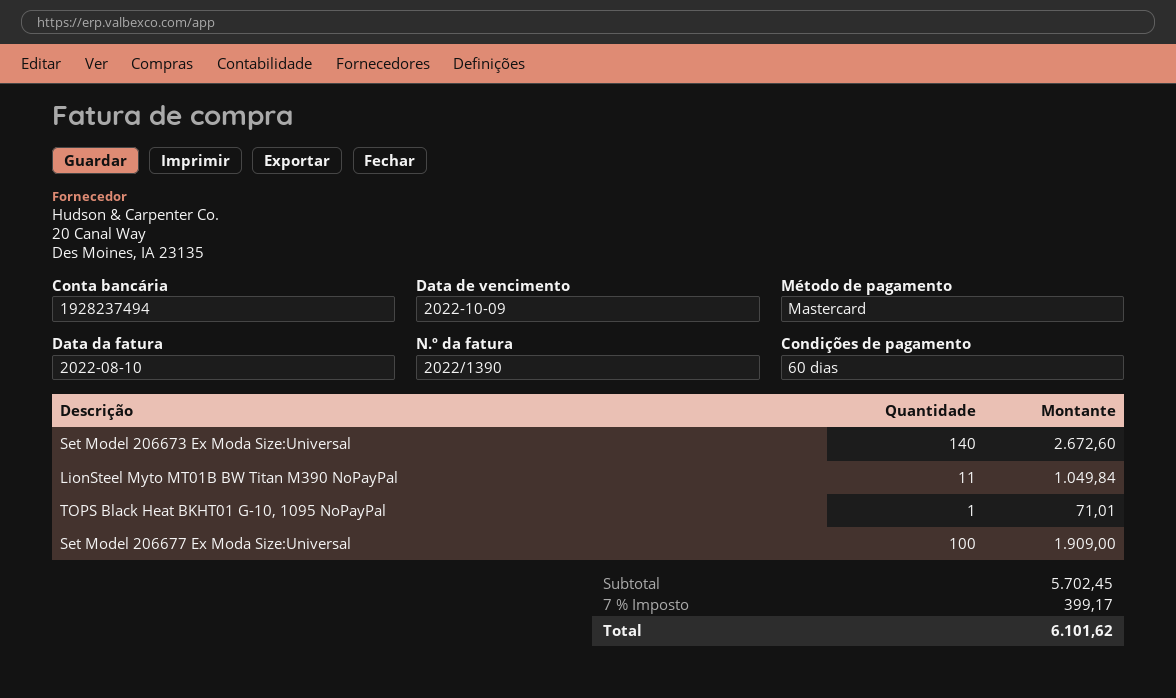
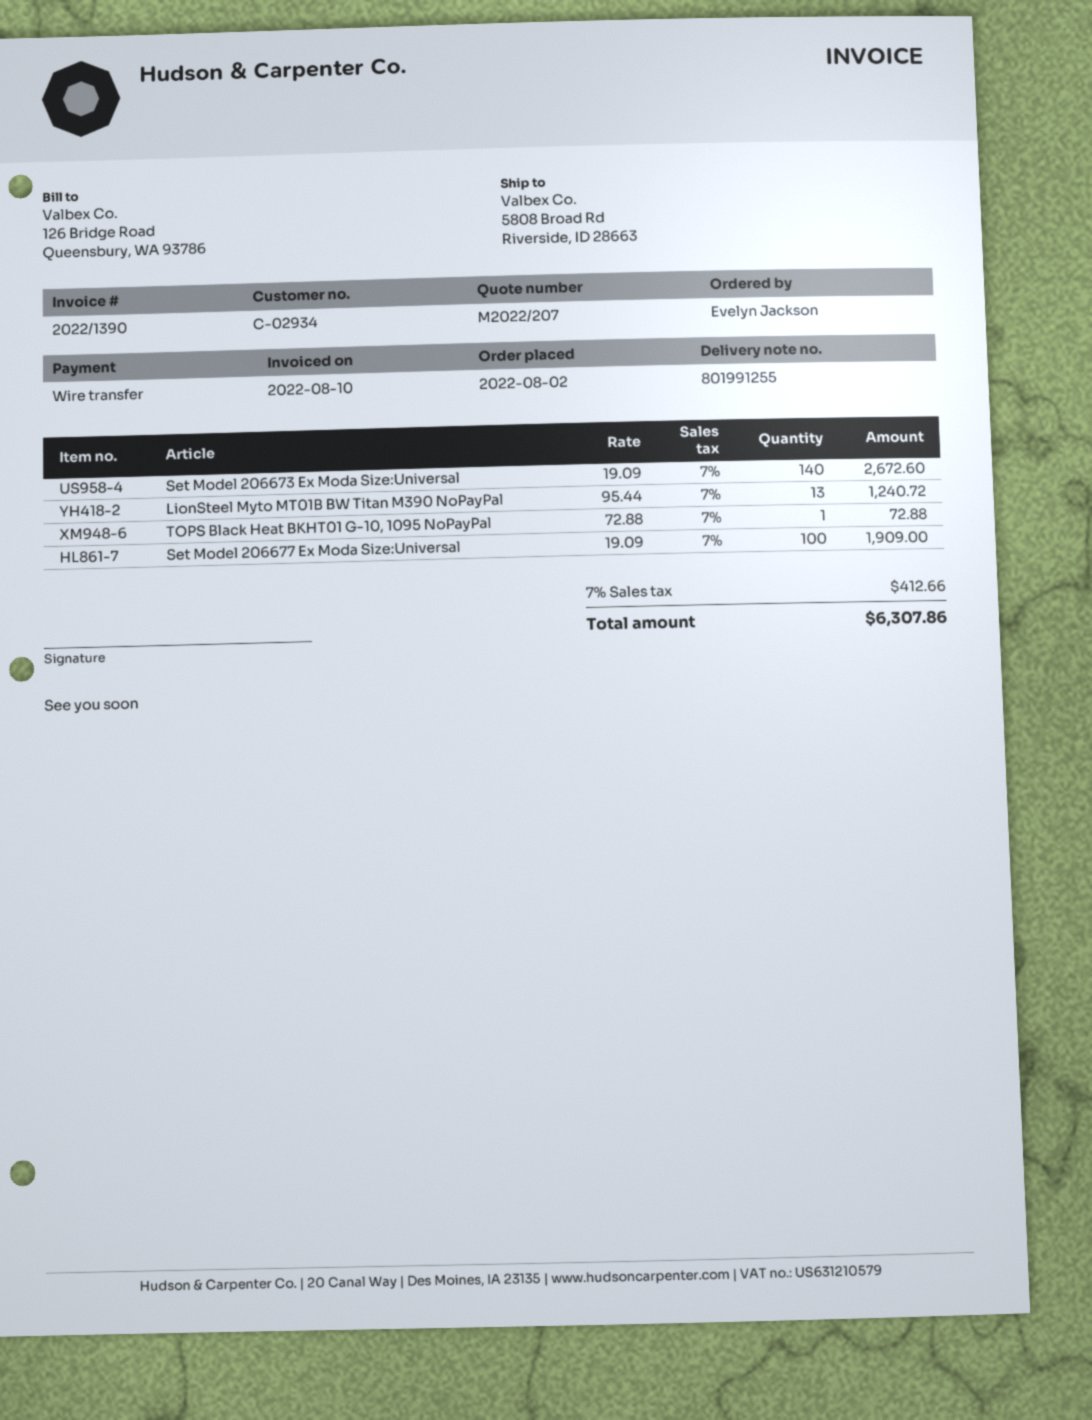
payment method: Mastercard -> bank transfer
LionSteel Myto MT01B BW Titan M390 NoPayPal: 11 for 1049.84 -> 13 for 1240.72
TOPS Black Heat BKHT01 G-10, 1095 NoPayPal: 1 for 71.01 -> 1 for 72.88
tax: 7% = 399.17 -> 7% = 412.66
total: 6101.62 -> 6307.86

